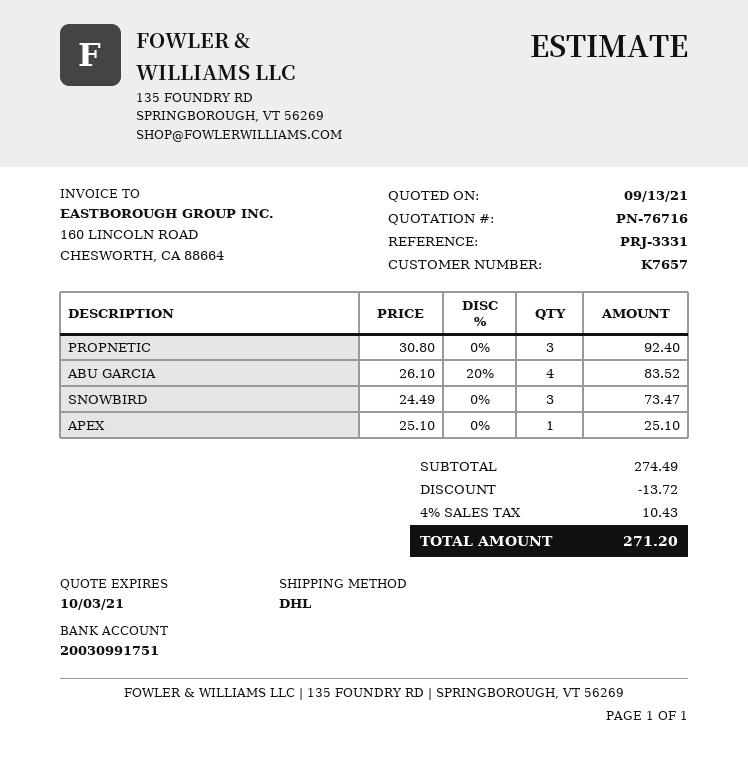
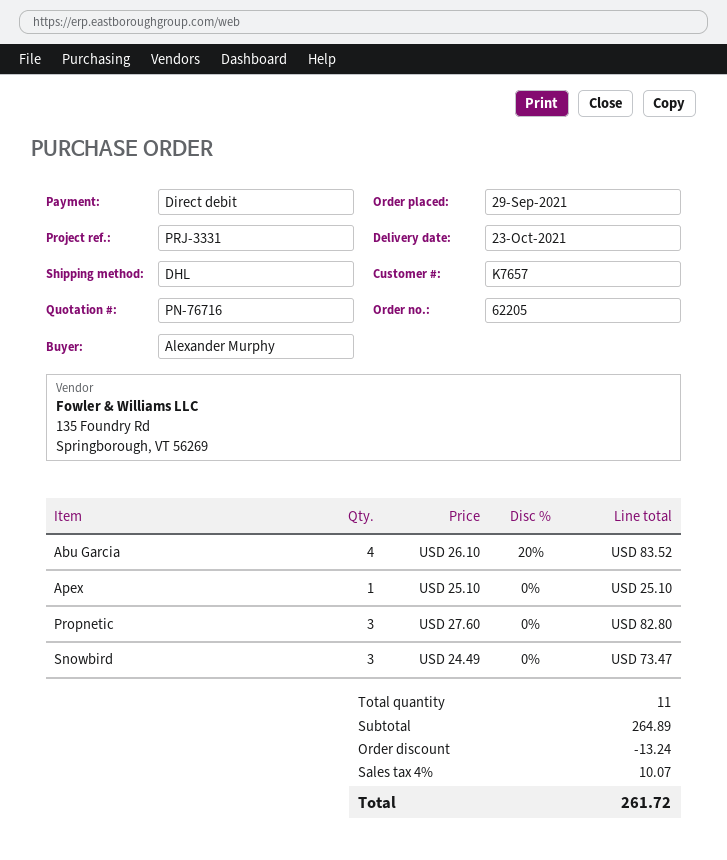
PROPNETIC: 3 x 30.80 = 92.40 -> 3 x 27.60 = 82.80
subtotal: 274.49 -> 264.89
discount: 13.72 -> 13.24
tax: 4% = 10.43 -> 4% = 10.07
total: 271.20 -> 261.72

